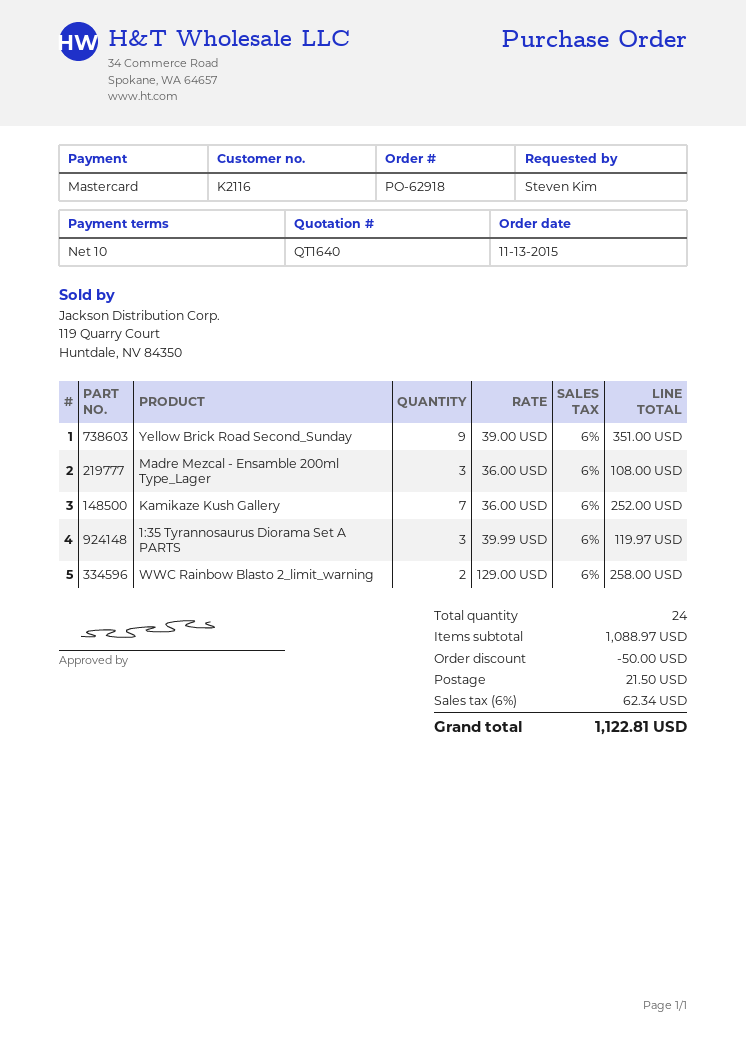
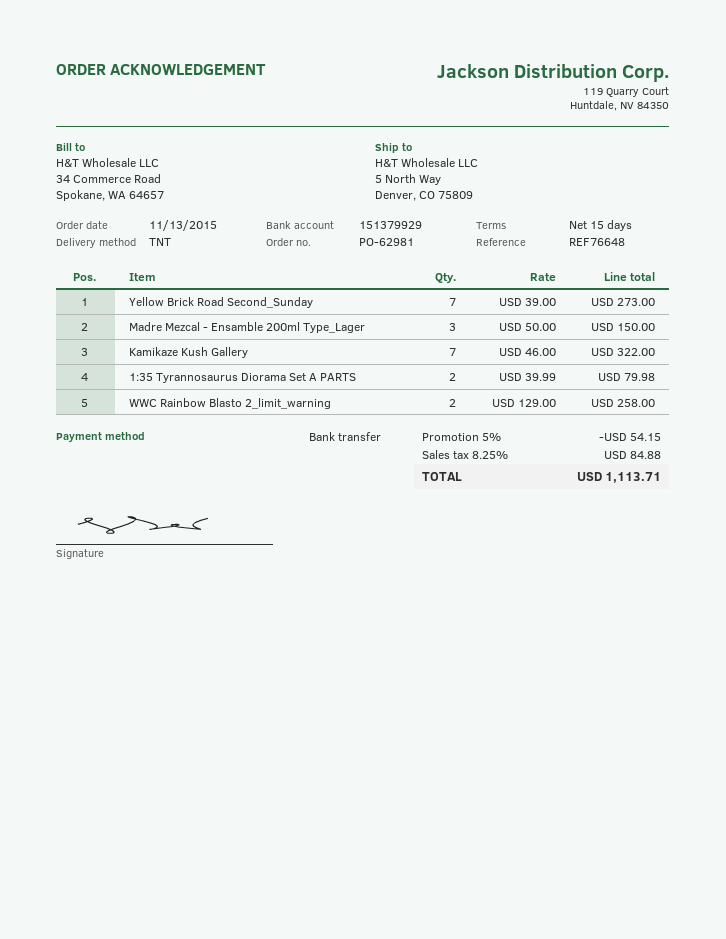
order number: PO-62918 -> PO-62981
payment terms: 10 days -> 15 days
payment method: Mastercard -> bank transfer
Yellow Brick Road Second_Sunday: 9 x 39.00 = 351.00 -> 7 x 39.00 = 273.00
Madre Mezcal - Ensamble 200ml Type_Lager: 3 x 36.00 = 108.00 -> 3 x 50.00 = 150.00
Kamikaze Kush Gallery: 7 x 36.00 = 252.00 -> 7 x 46.00 = 322.00
1:35 Tyrannosaurus Diorama Set A PARTS: 3 x 39.99 = 119.97 -> 2 x 39.99 = 79.98
discount: 50.00 -> 54.15
shipping: 21.50 -> none
tax: 6% = 62.34 -> 8.25% = 84.88
total: 1122.81 -> 1113.71

